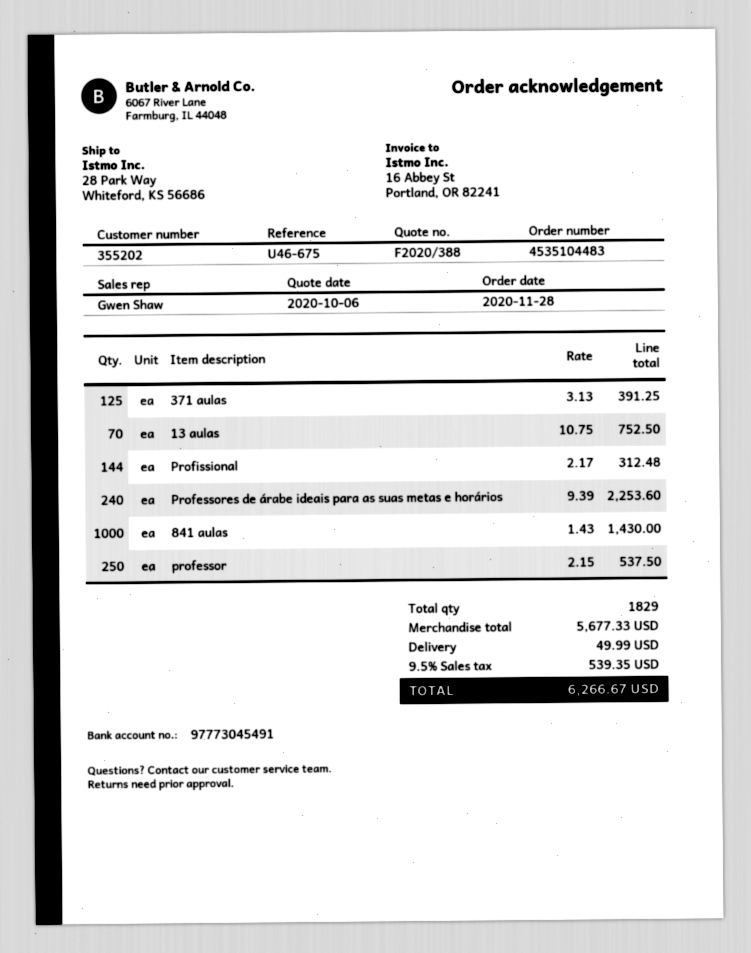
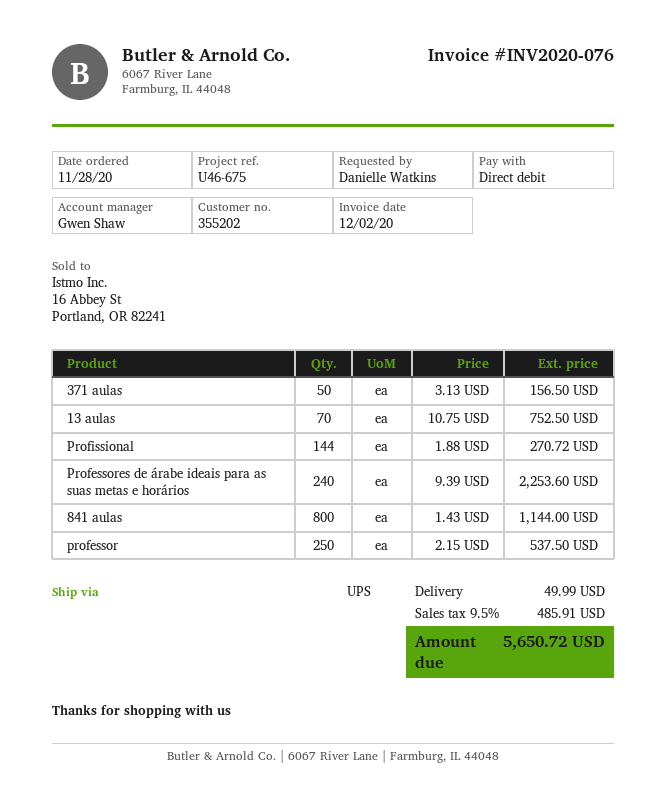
371 aulas: 125 x 3.13 = 391.25 -> 50 x 3.13 = 156.50
Profissional: 144 x 2.17 = 312.48 -> 144 x 1.88 = 270.72
841 aulas: 1000 x 1.43 = 1430.00 -> 800 x 1.43 = 1144.00
tax: 9.5% = 539.35 -> 9.5% = 485.91
total: 6266.67 -> 5650.72

